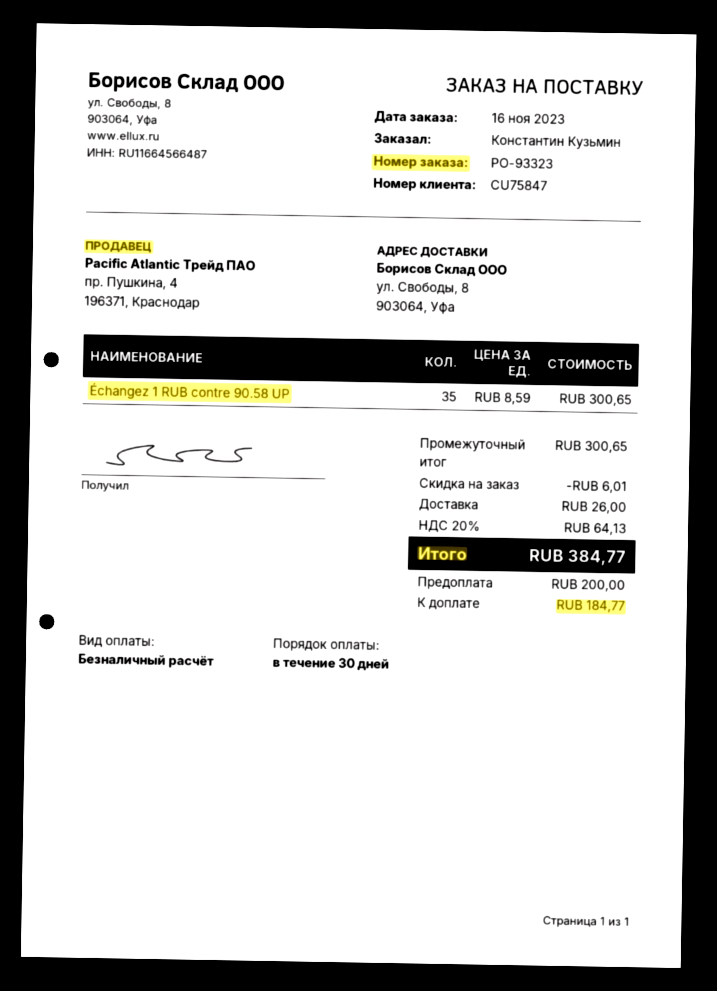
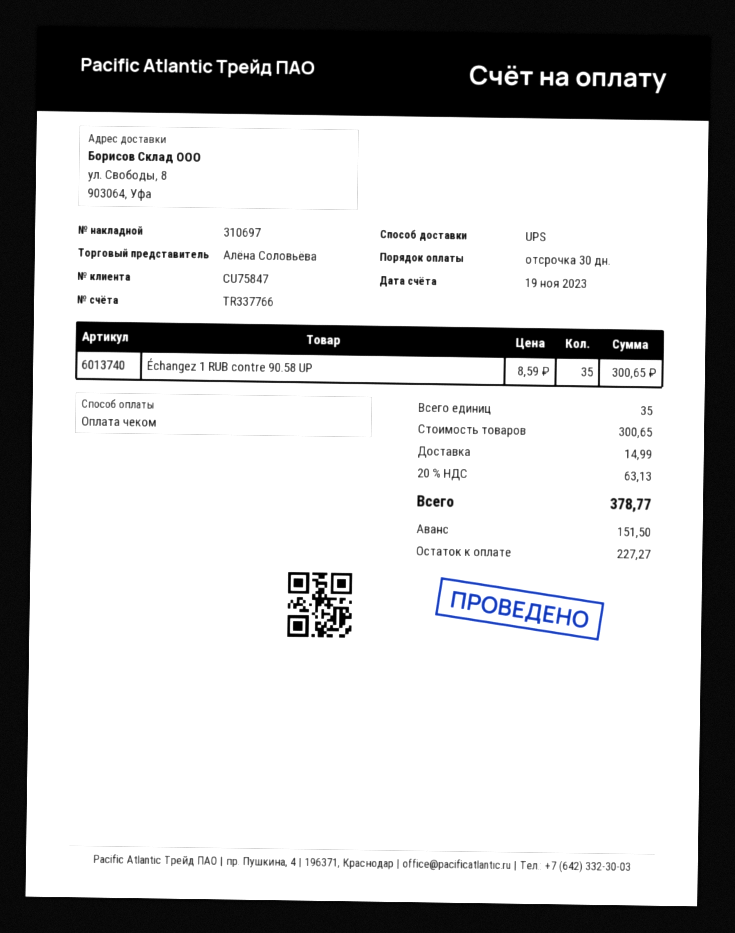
payment method: bank transfer -> cheque
discount: 6.01 -> none
shipping: 26.00 -> 14.99
tax: 20% = 64.13 -> 20% = 63.13
total: 384.77 -> 378.77
deposit: 200.00 -> 151.50
balance: 184.77 -> 227.27

